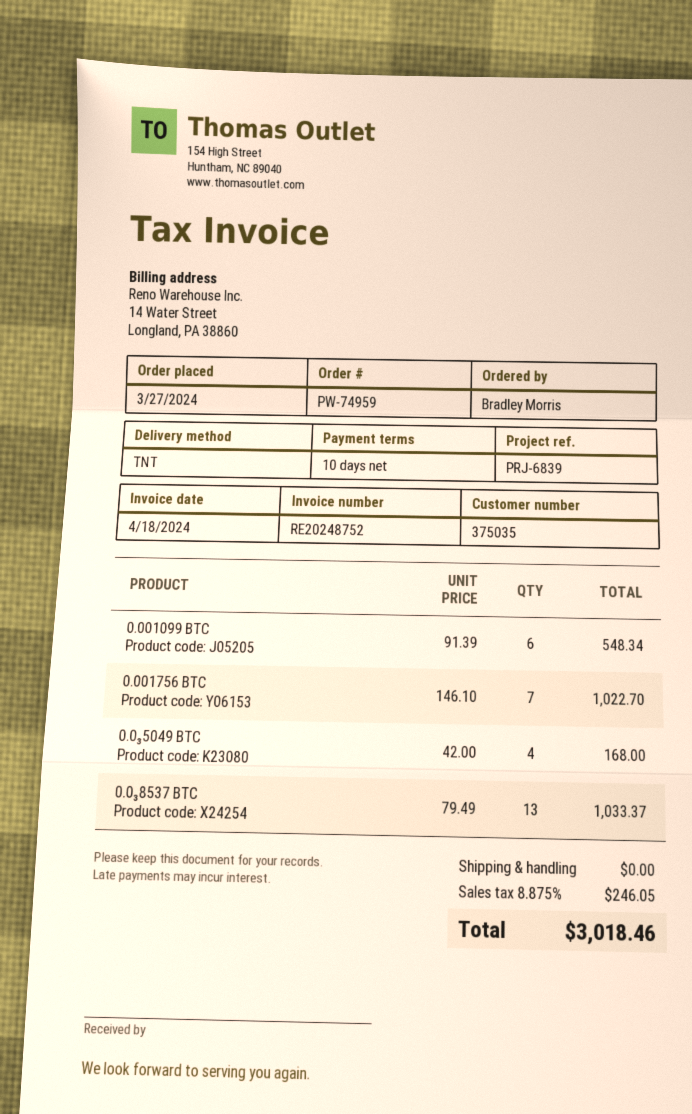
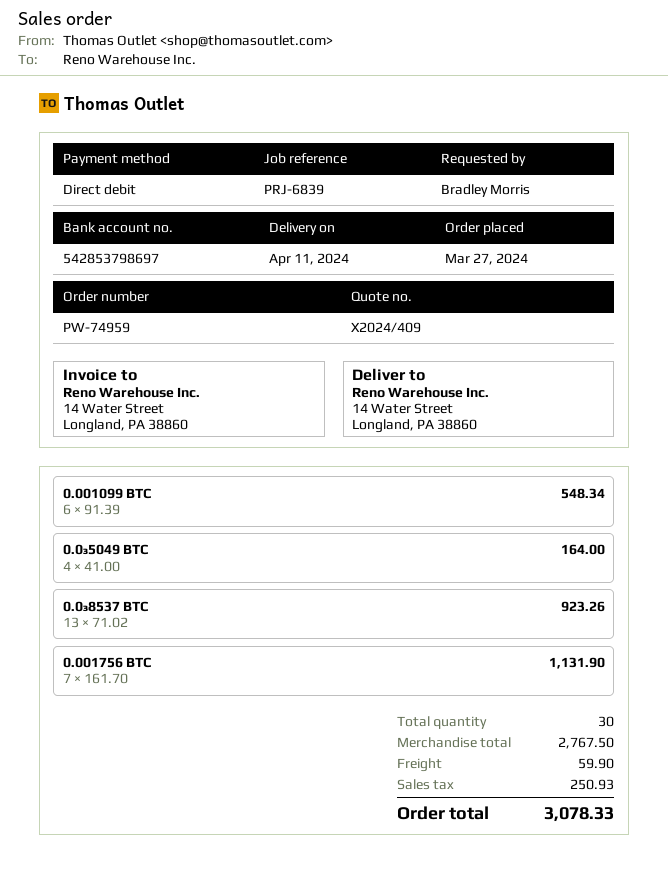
0.001756 BTC: 7 x 146.10 = 1022.70 -> 7 x 161.70 = 1131.90
0.0₃5049 BTC: 4 x 42.00 = 168.00 -> 4 x 41.00 = 164.00
0.0₃8537 BTC: 13 x 79.49 = 1033.37 -> 13 x 71.02 = 923.26
shipping: 0.00 -> 59.90
tax: 246.05 -> 250.93
total: 3018.46 -> 3078.33

